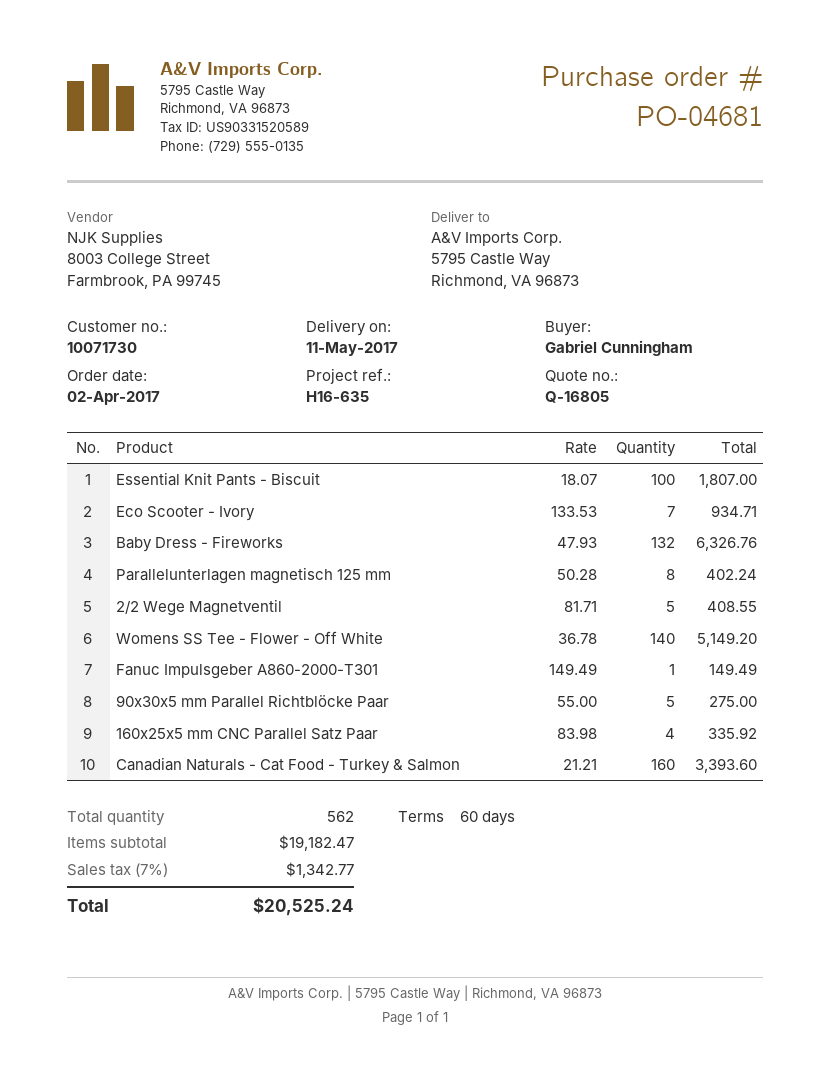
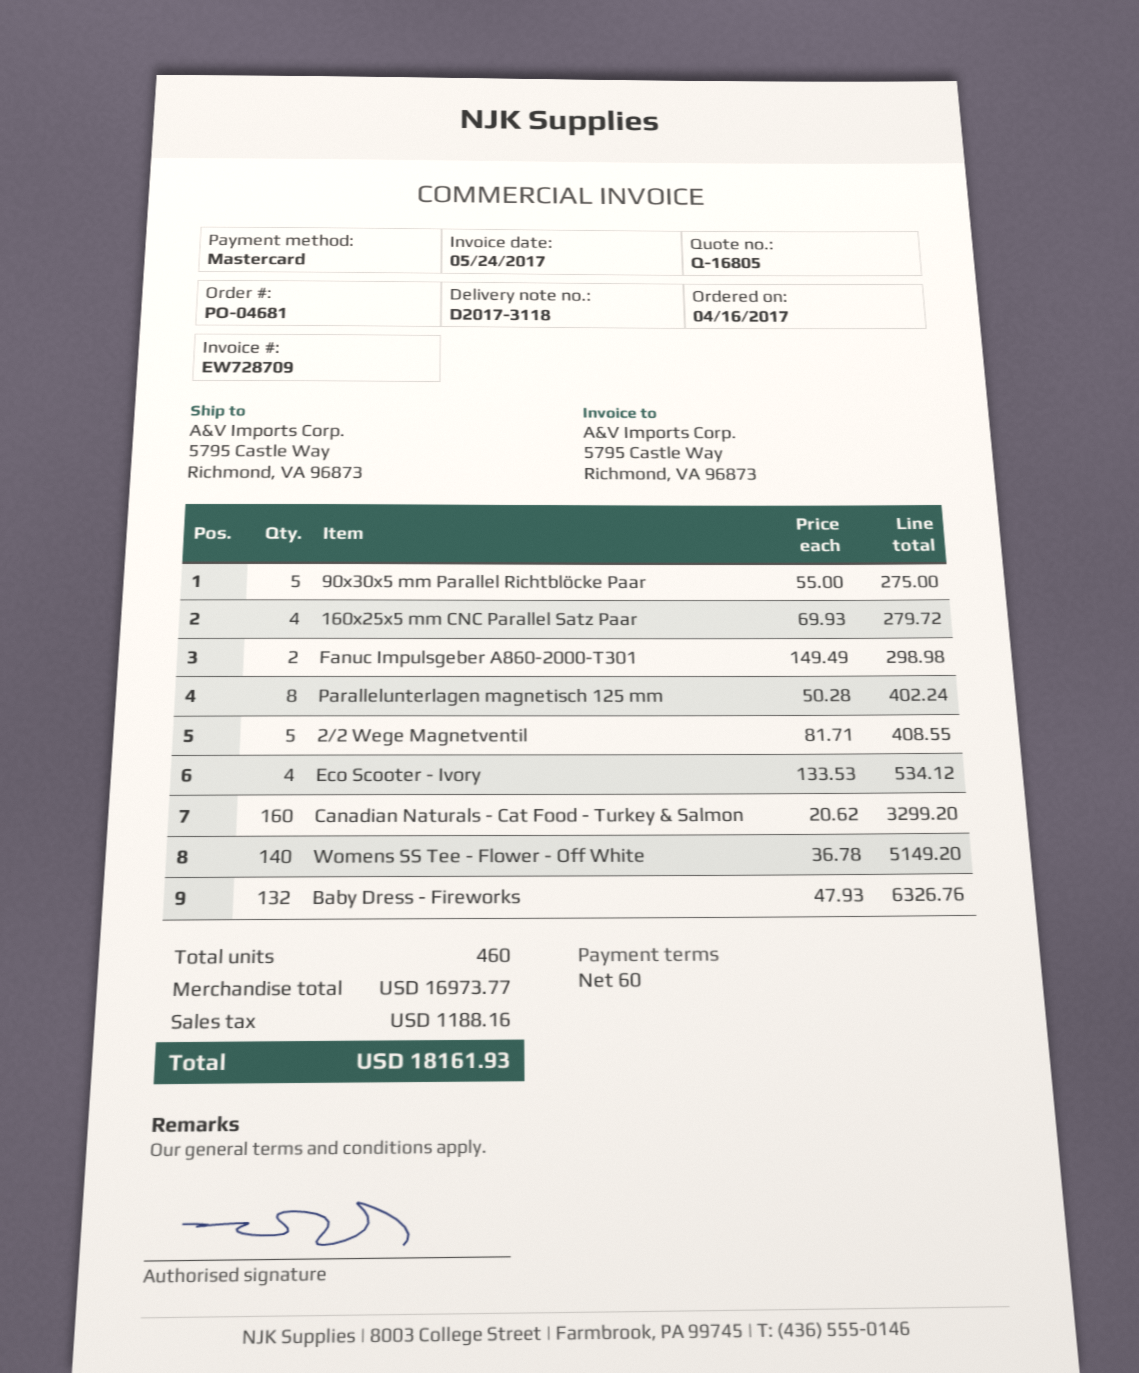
order date: 2017-04-02 -> 2017-04-16
Essential Knit Pants - Biscuit: 100 x 18.07 = 1807.00 -> none
Eco Scooter - Ivory: 7 x 133.53 = 934.71 -> 4 x 133.53 = 534.12
Fanuc Impulsgeber A860-2000-T301: 1 x 149.49 = 149.49 -> 2 x 149.49 = 298.98
160x25x5 mm CNC Parallel Satz Paar: 4 x 83.98 = 335.92 -> 4 x 69.93 = 279.72
Canadian Naturals - Cat Food - Turkey & Salmon: 160 x 21.21 = 3393.60 -> 160 x 20.62 = 3299.20
total quantity: 562 -> 460
subtotal: 19182.47 -> 16973.77
tax: 1342.77 -> 1188.16
total: 20525.24 -> 18161.93

